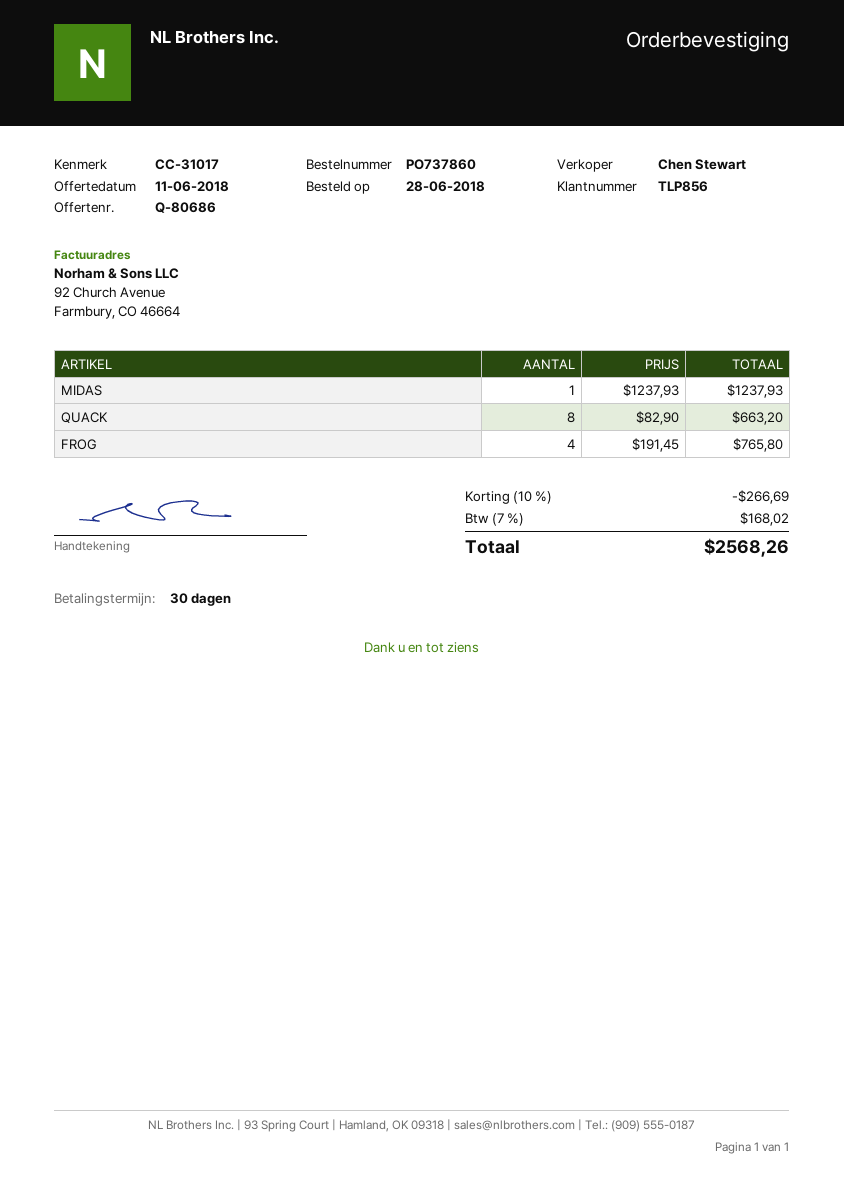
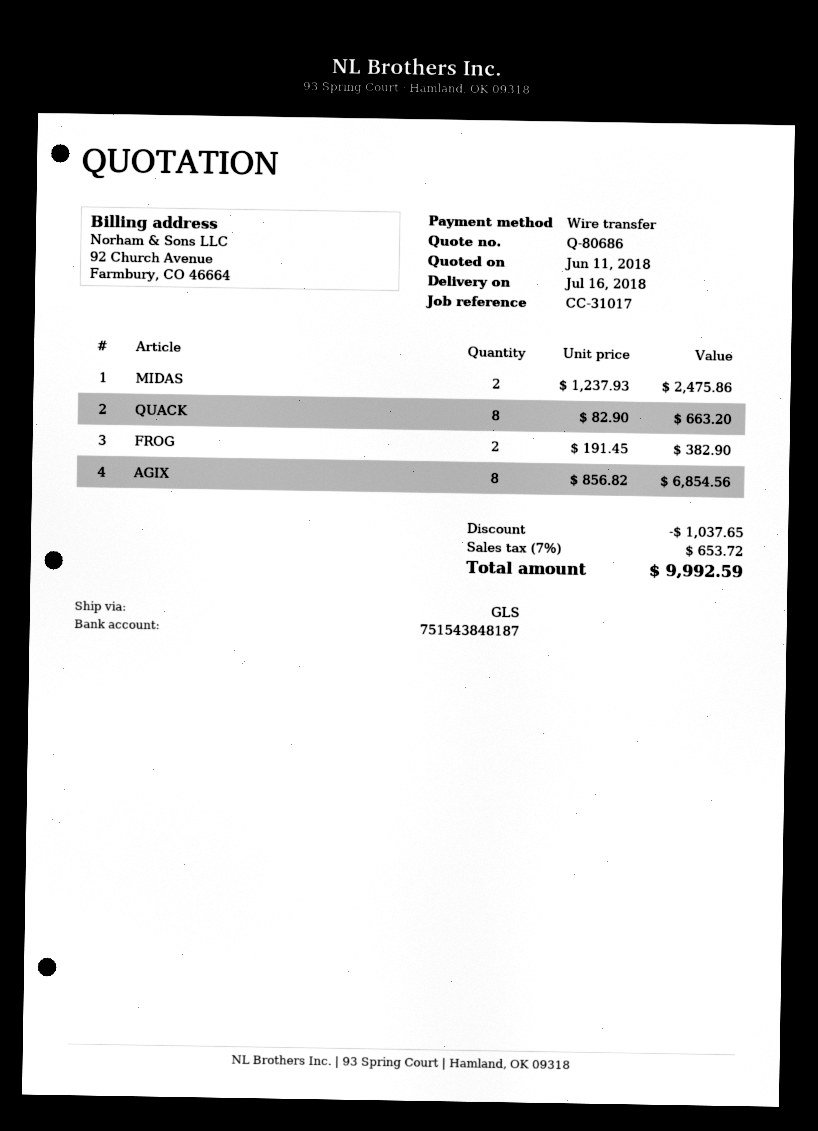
MIDAS: 1 x 1237.93 = 1237.93 -> 2 x 1237.93 = 2475.86
FROG: 4 x 191.45 = 765.80 -> 2 x 191.45 = 382.90
AGIX: none -> 8 x 856.82 = 6854.56
discount: 266.69 -> 1037.65
tax: 7% = 168.02 -> 7% = 653.72
total: 2568.26 -> 9992.59

